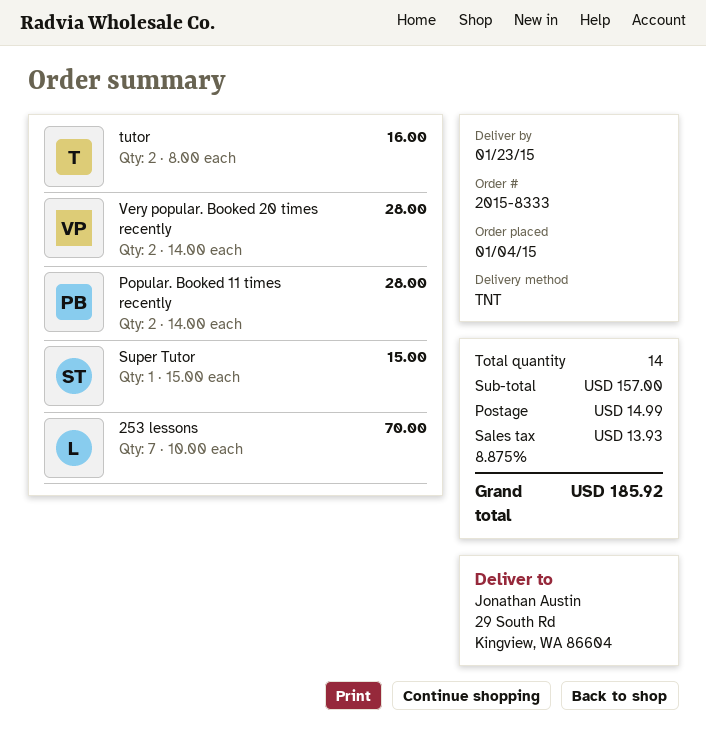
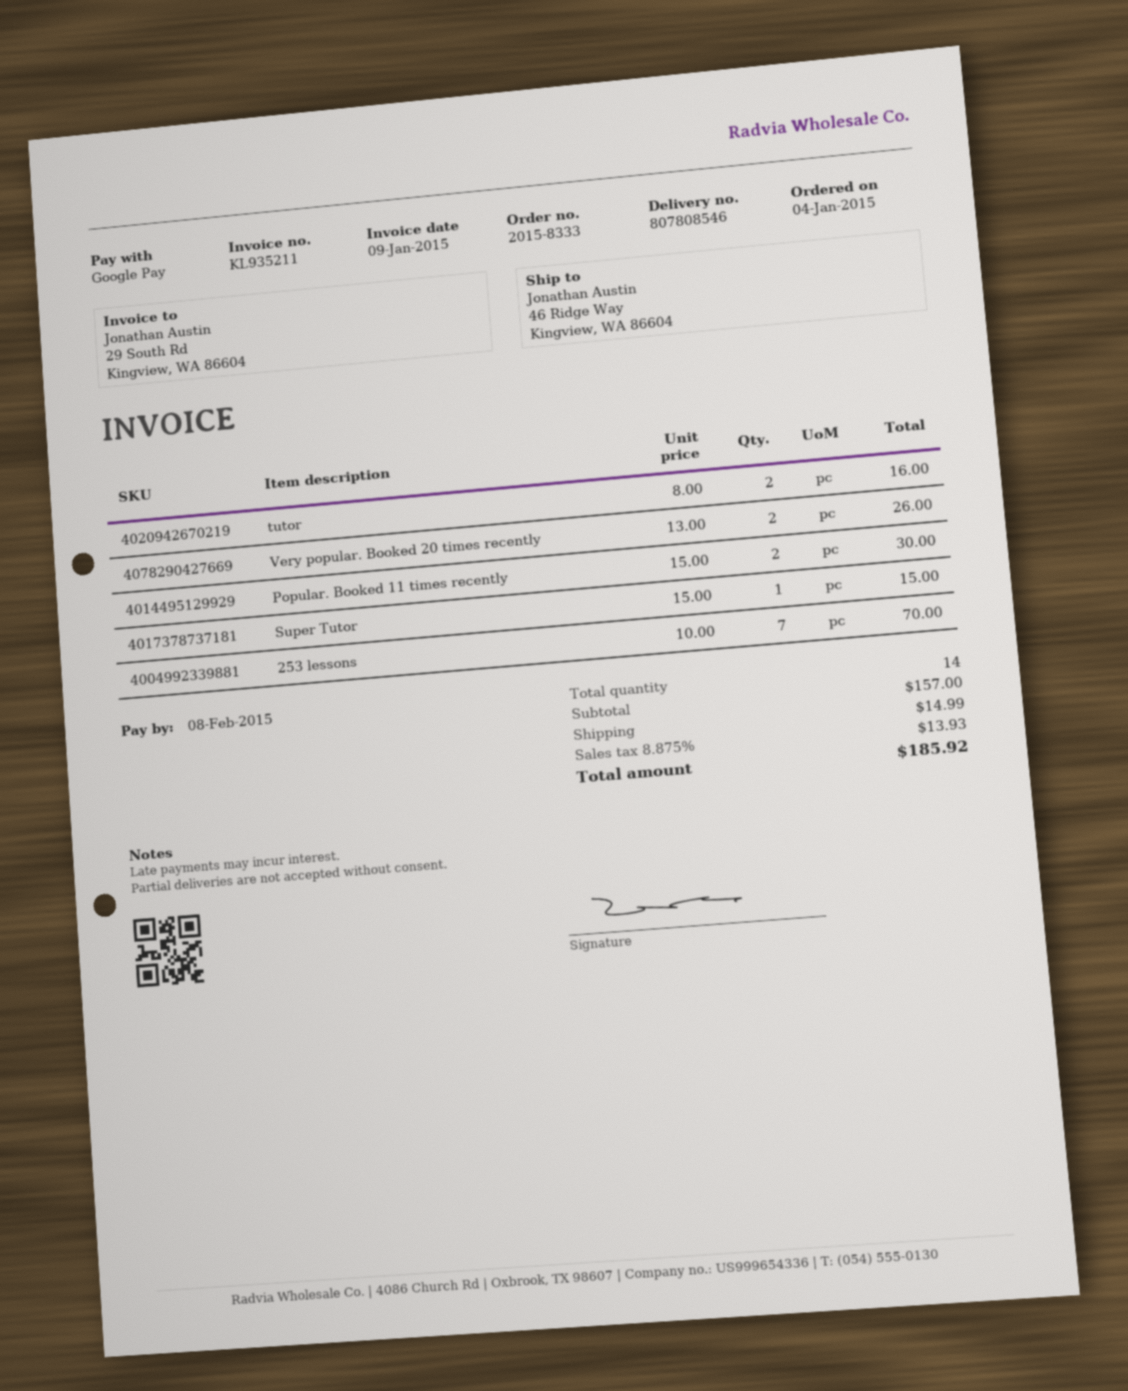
ship to: 29 South Rd, Kingview, WA 86604 -> 46 Ridge Way, Kingview, WA 86604
Very popular. Booked 20 times recently: 2 x 14.00 = 28.00 -> 2 x 13.00 = 26.00
Popular. Booked 11 times recently: 2 x 14.00 = 28.00 -> 2 x 15.00 = 30.00

